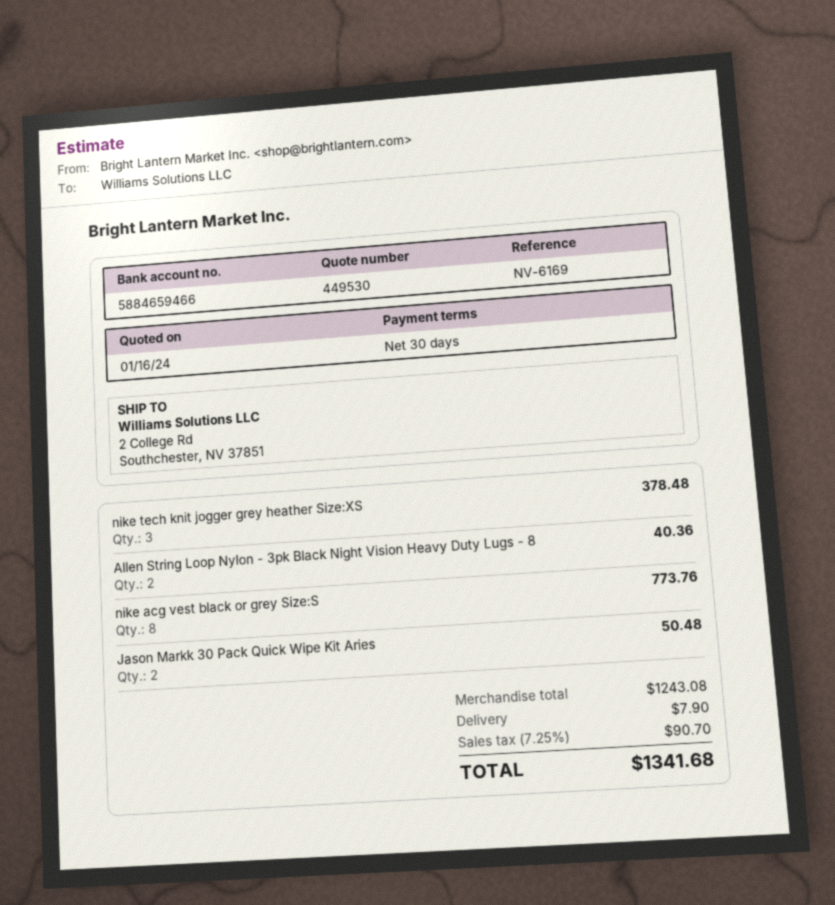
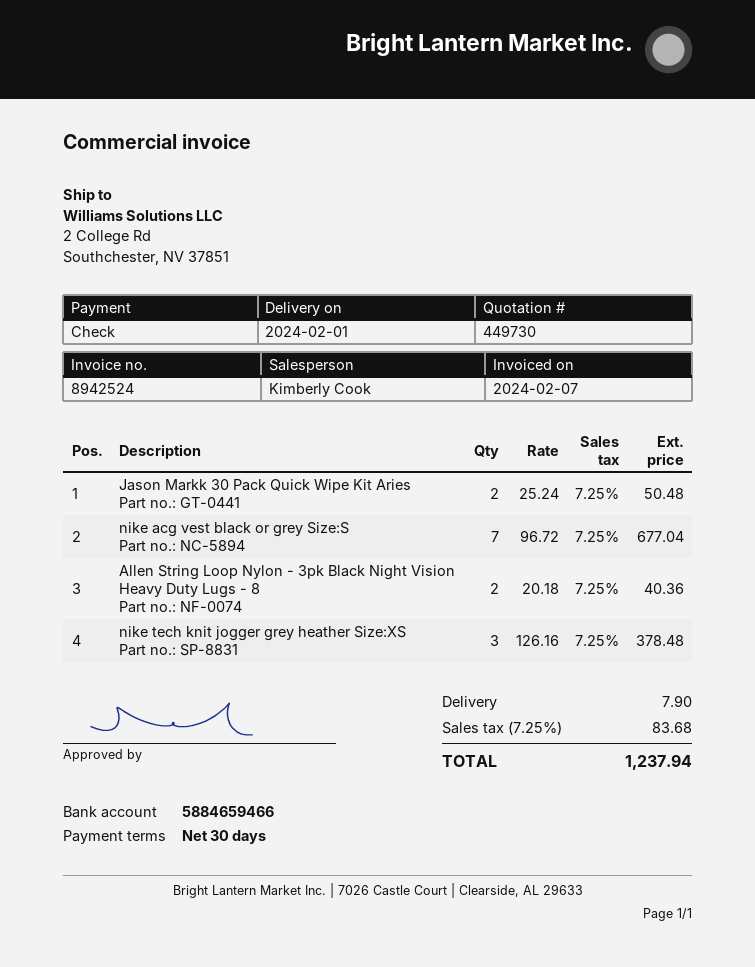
quote number: 449530 -> 449730
nike acg vest black or grey Size:S: 8 for 773.76 -> 7 for 677.04
tax: 7.25% = 90.70 -> 7.25% = 83.68
total: 1341.68 -> 1237.94

